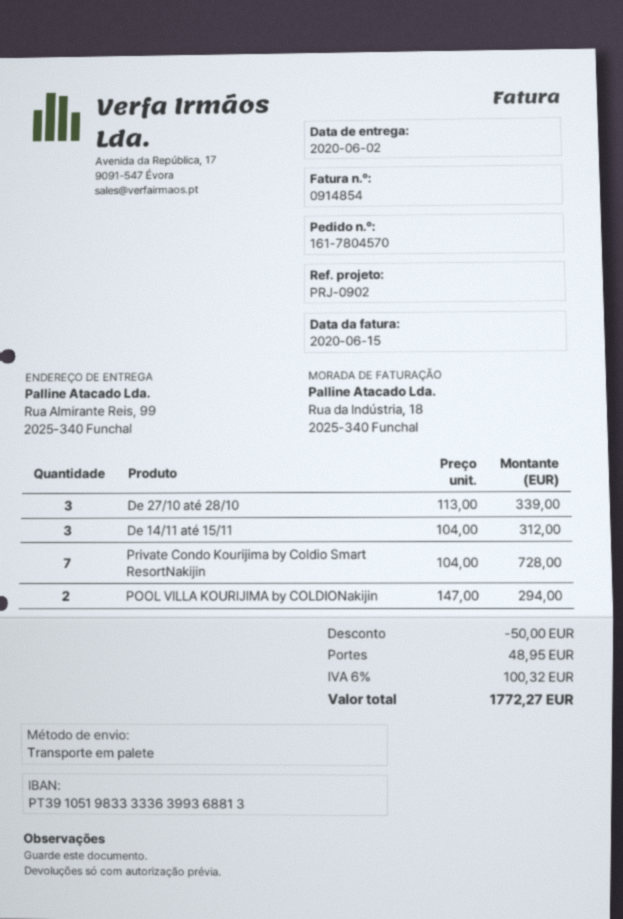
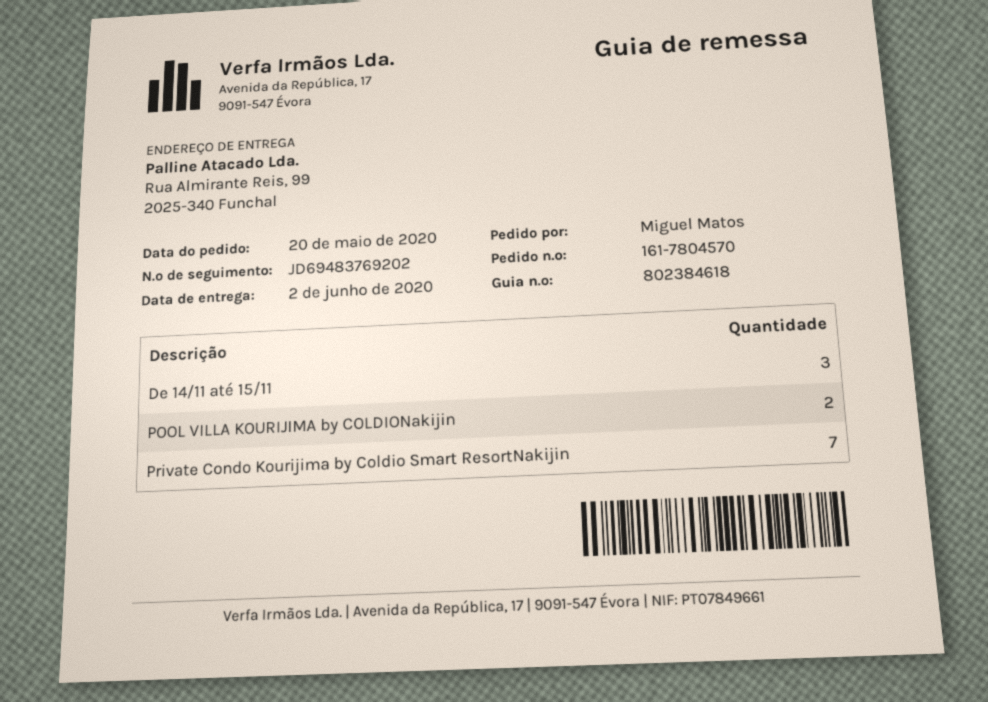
De 27/10 até 28/10: 3 -> none

